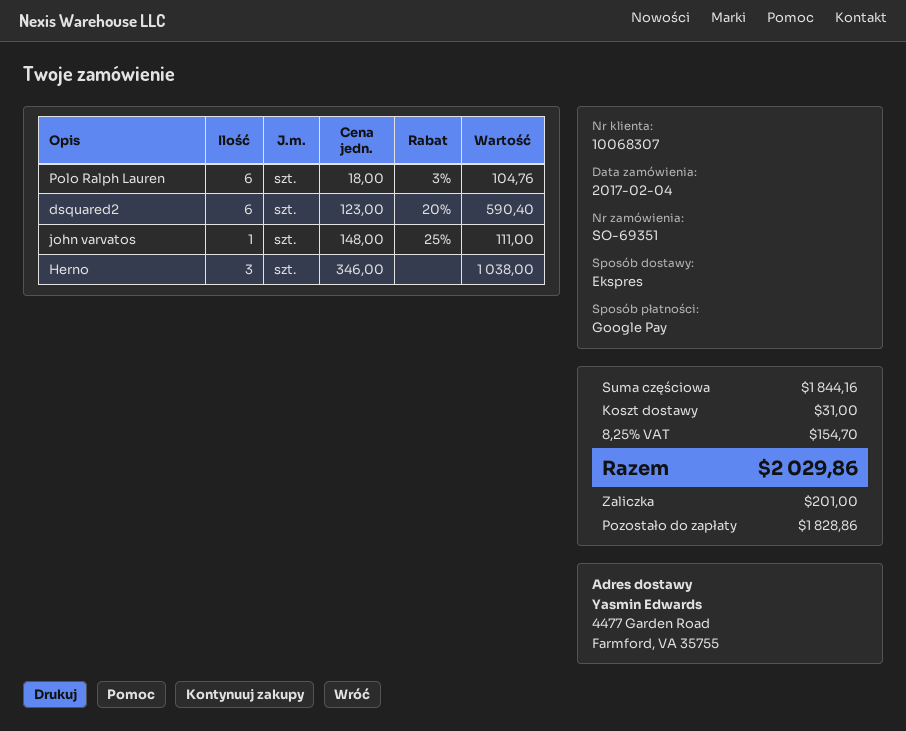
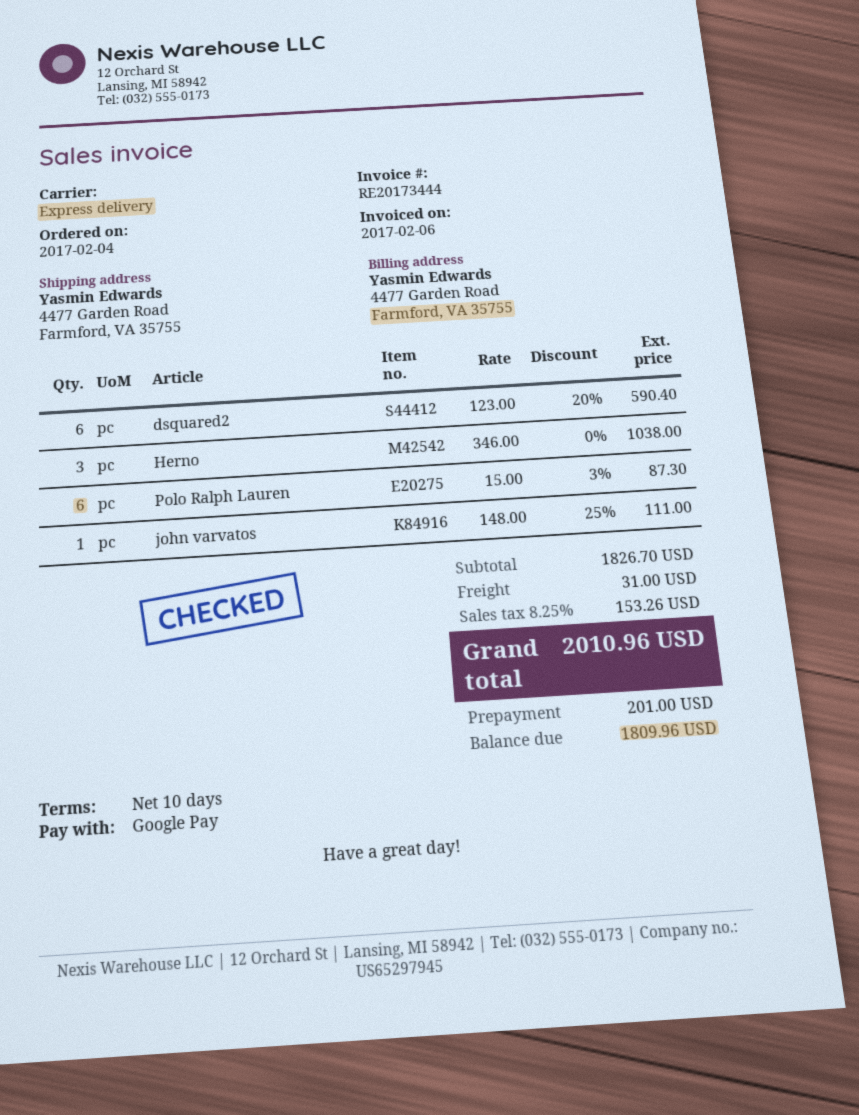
Polo Ralph Lauren: 6 x 18.00 - 3% = 104.76 -> 6 x 15.00 - 3% = 87.30
subtotal: 1844.16 -> 1826.70
tax: 8.25% = 154.70 -> 8.25% = 153.26
total: 2029.86 -> 2010.96
balance: 1828.86 -> 1809.96

